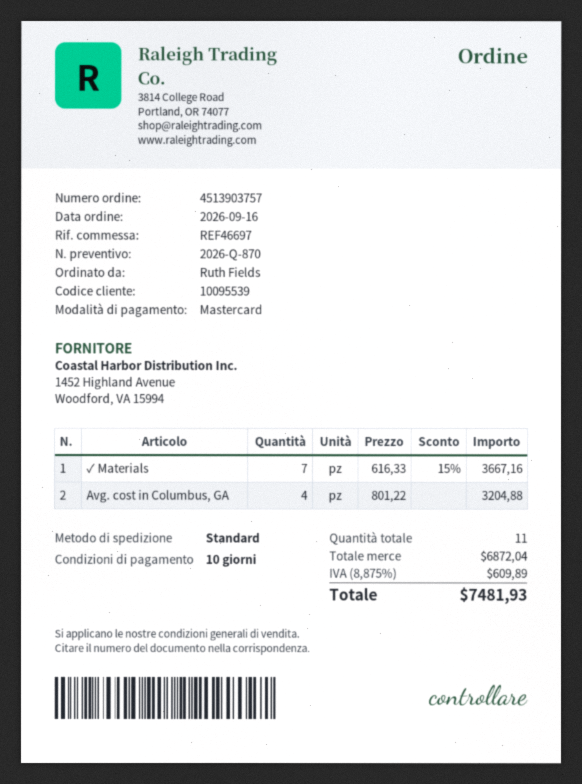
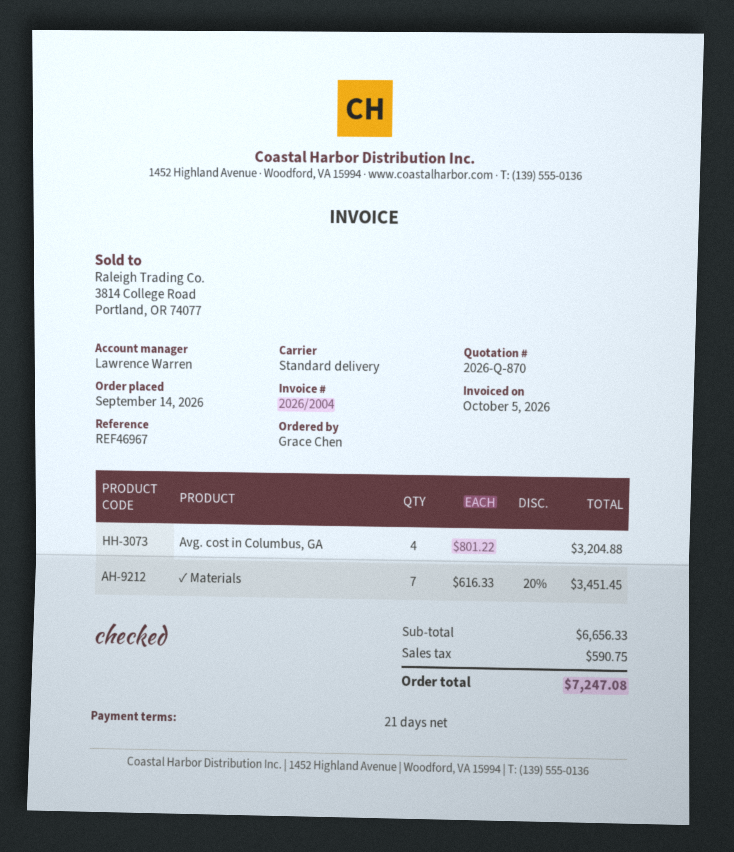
order date: 2026-09-16 -> 2026-09-14
payment terms: 10 days -> 21 days
reference: REF46697 -> REF46967
ordered by: Ruth Fields -> Grace Chen
✓ Materials: 7 x 616.33 - 15% = 3667.16 -> 7 x 616.33 - 20% = 3451.45
subtotal: 6872.04 -> 6656.33
tax: 609.89 -> 590.75
total: 7481.93 -> 7247.08

